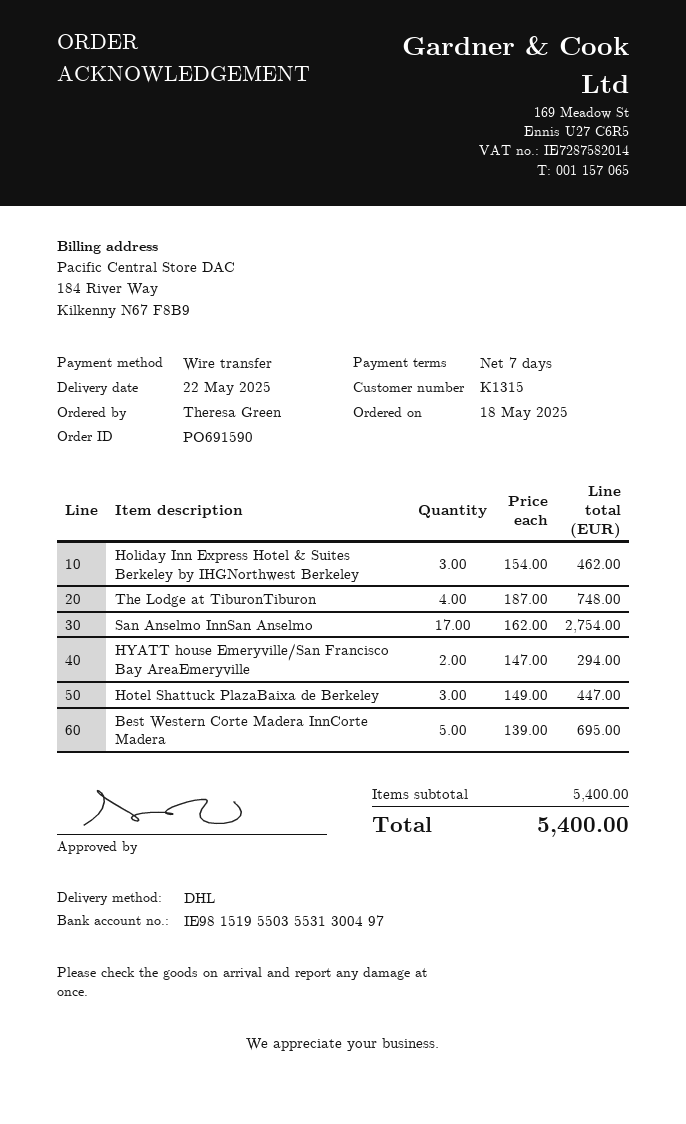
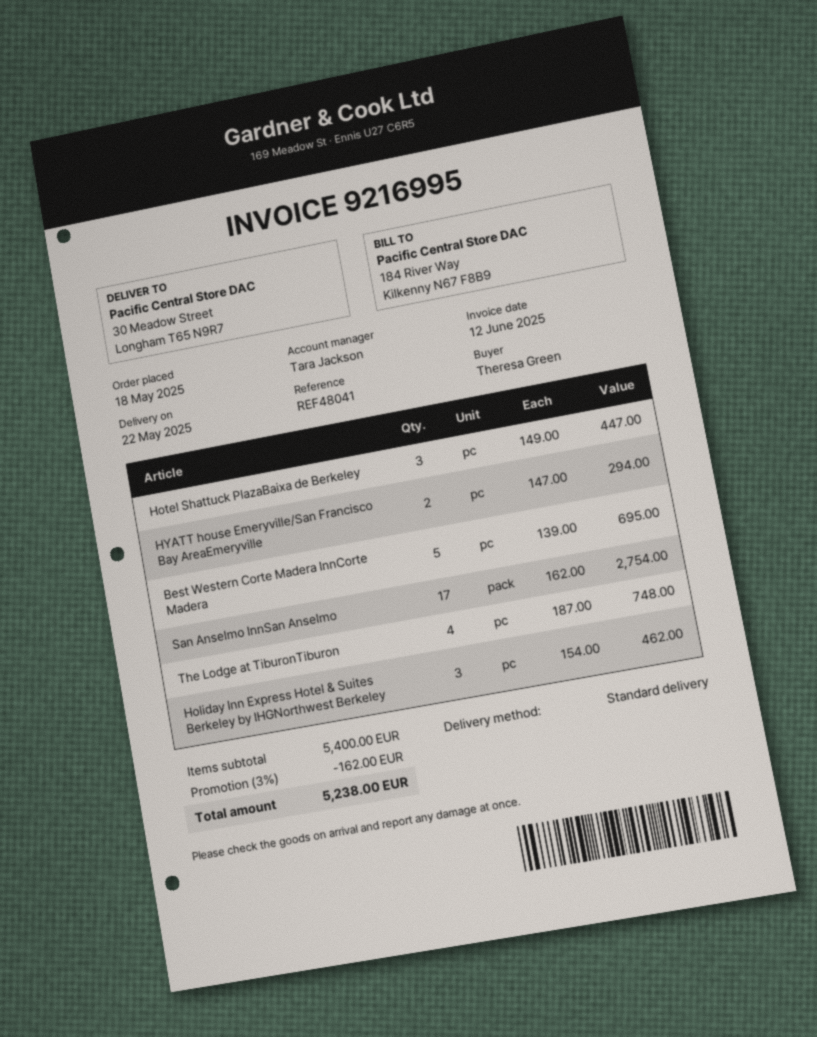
shipping method: DHL -> standard
discount: none -> 3% = 162.00
total: 5400.00 -> 5238.00

